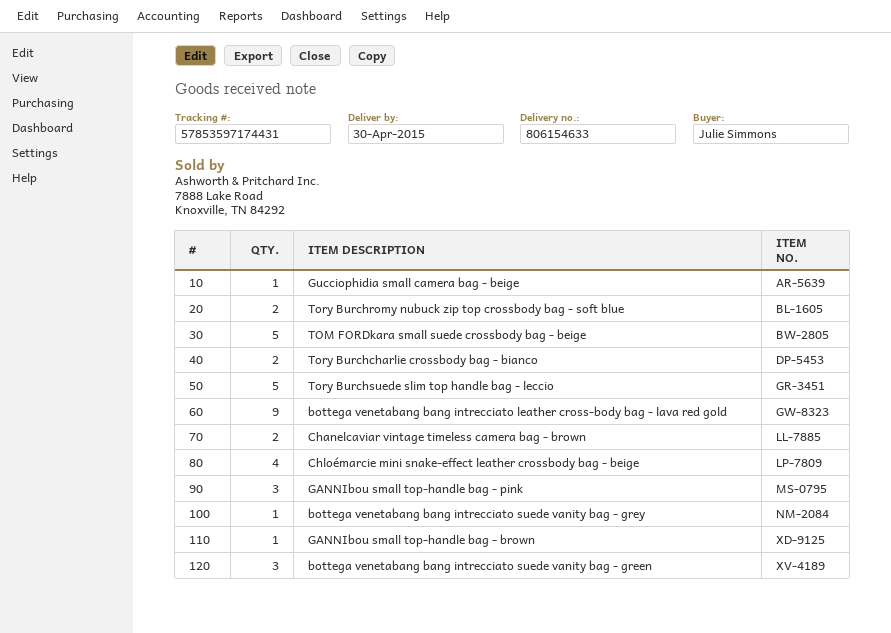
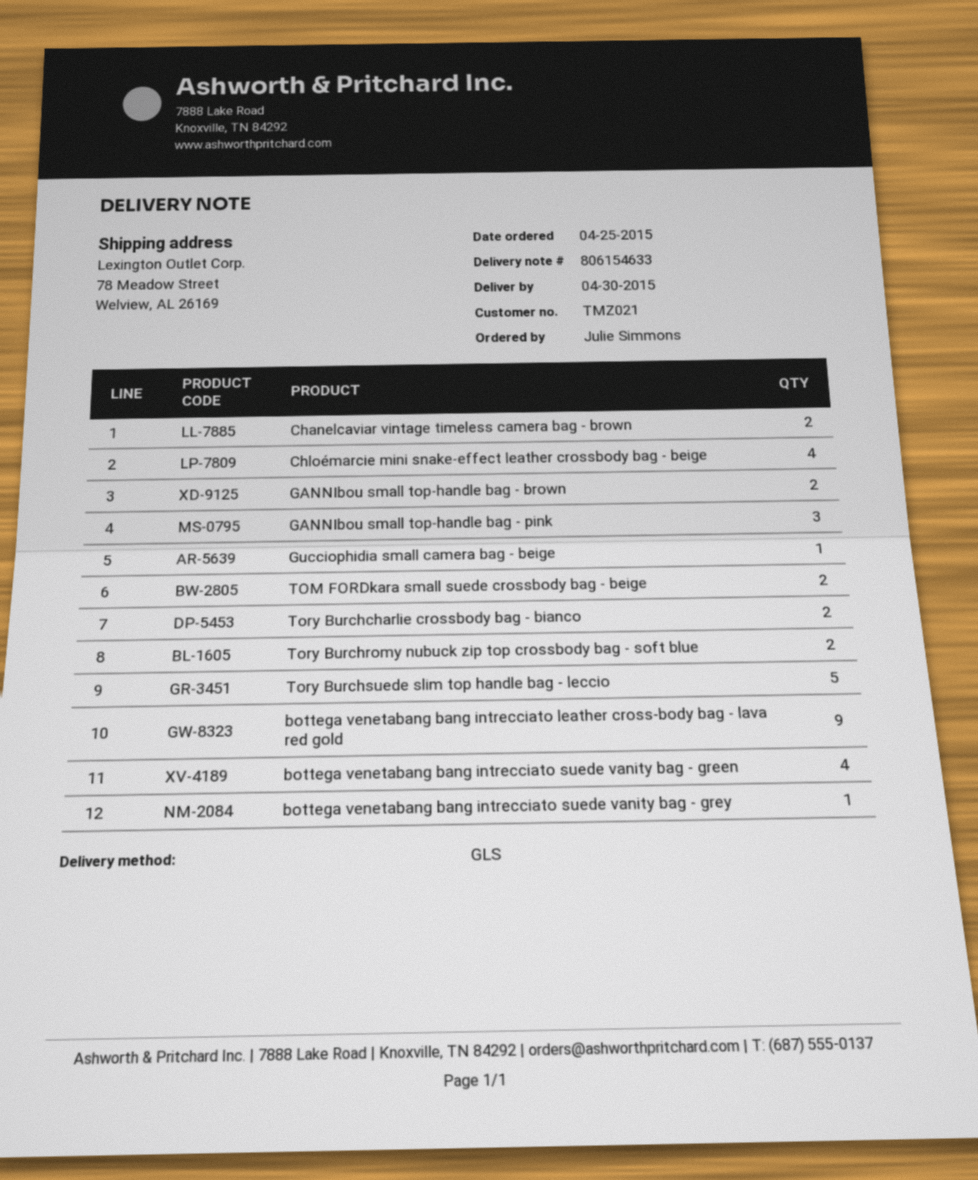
TOM FORDkara small suede crossbody bag - beige: 5 -> 2
GANNIbou small top-handle bag - brown: 1 -> 2
bottega venetabang bang intrecciato suede vanity bag - green: 3 -> 4

